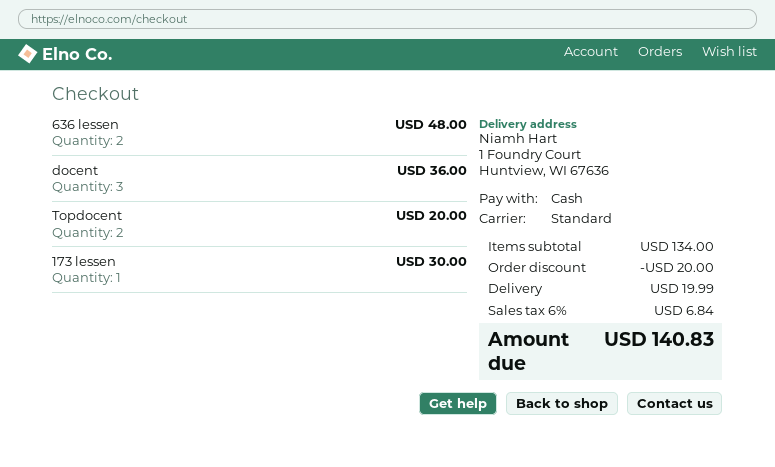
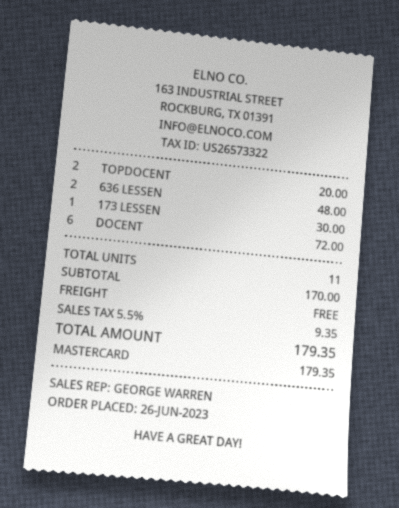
payment method: cash -> Mastercard
docent: 3 for 36.00 -> 6 for 72.00
subtotal: 134.00 -> 170.00
discount: 20.00 -> none
shipping: 19.99 -> 0.00
tax: 6% = 6.84 -> 5.5% = 9.35
total: 140.83 -> 179.35

